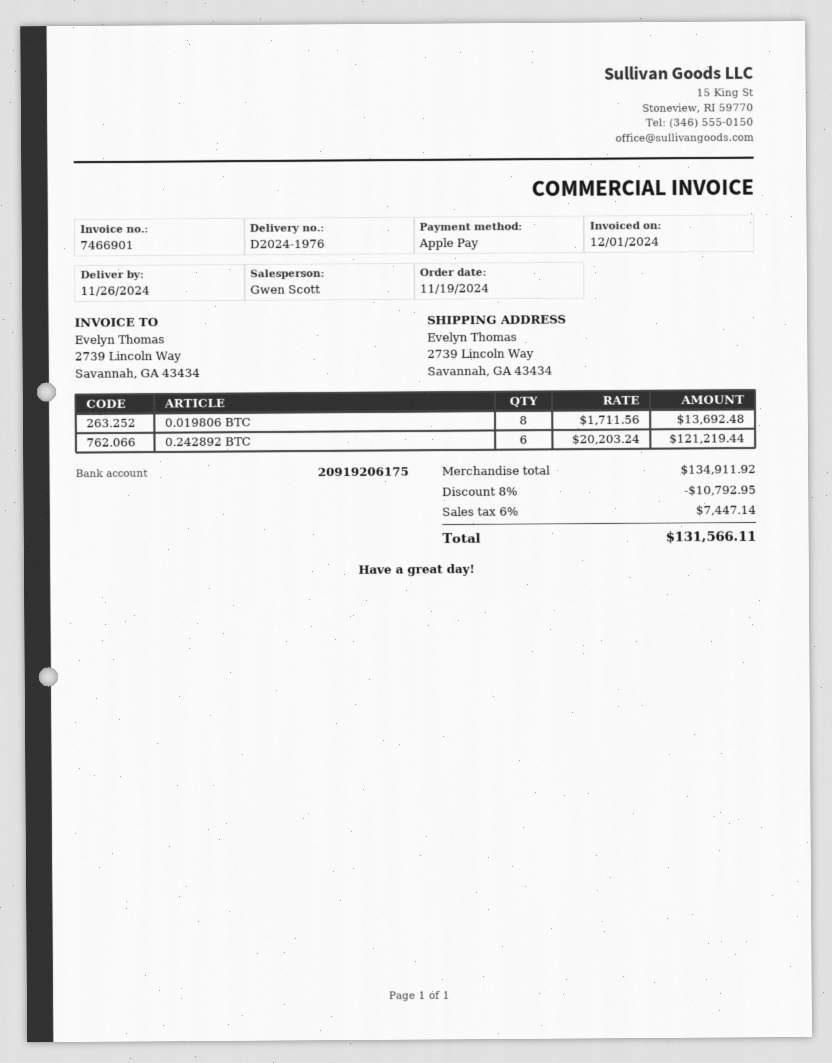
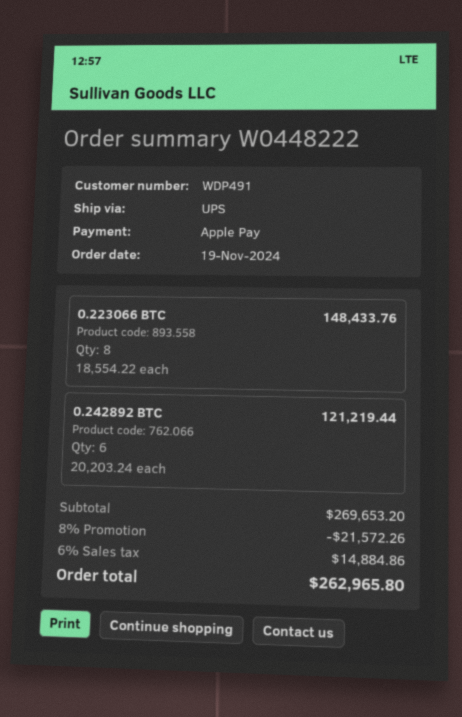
0.019806 BTC: 8 x 1711.56 = 13692.48 -> none
0.223066 BTC: none -> 8 x 18554.22 = 148433.76
subtotal: 134911.92 -> 269653.20
discount: 8% = 10792.95 -> 8% = 21572.26
tax: 6% = 7447.14 -> 6% = 14884.86
total: 131566.11 -> 262965.80

